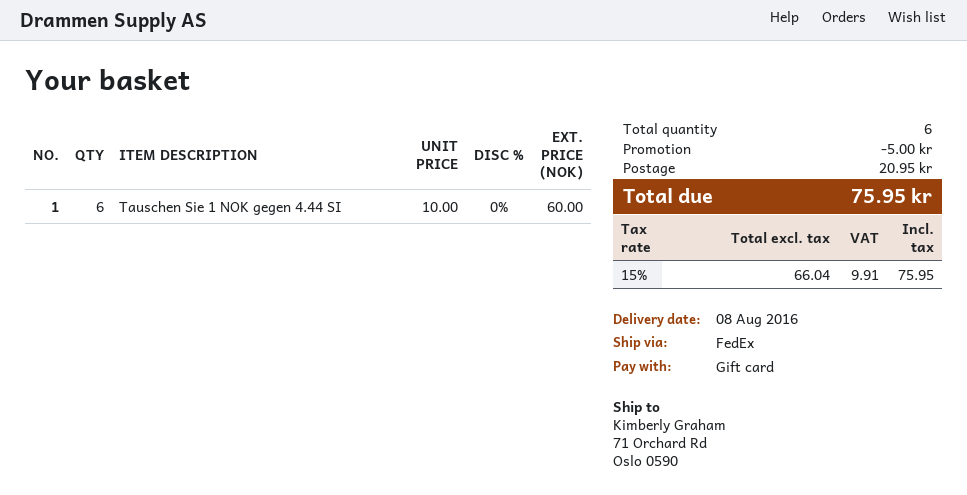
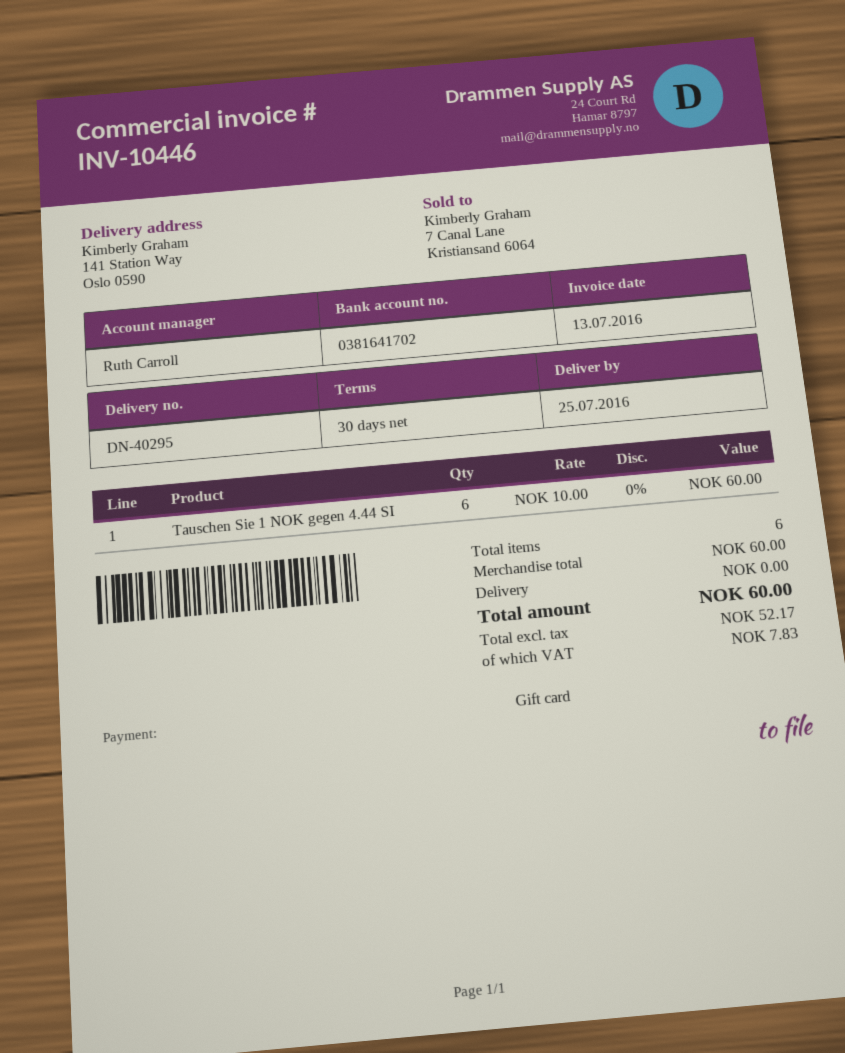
delivery date: 2016-08-08 -> 2016-07-25
ship to: 71 Orchard Rd, Oslo 0590 -> 141 Station Way, Oslo 0590
discount: 5.00 -> none
shipping: 20.95 -> 0.00
net: 66.04 -> 52.17
tax: 9.91 -> 7.83
total: 75.95 -> 60.00

